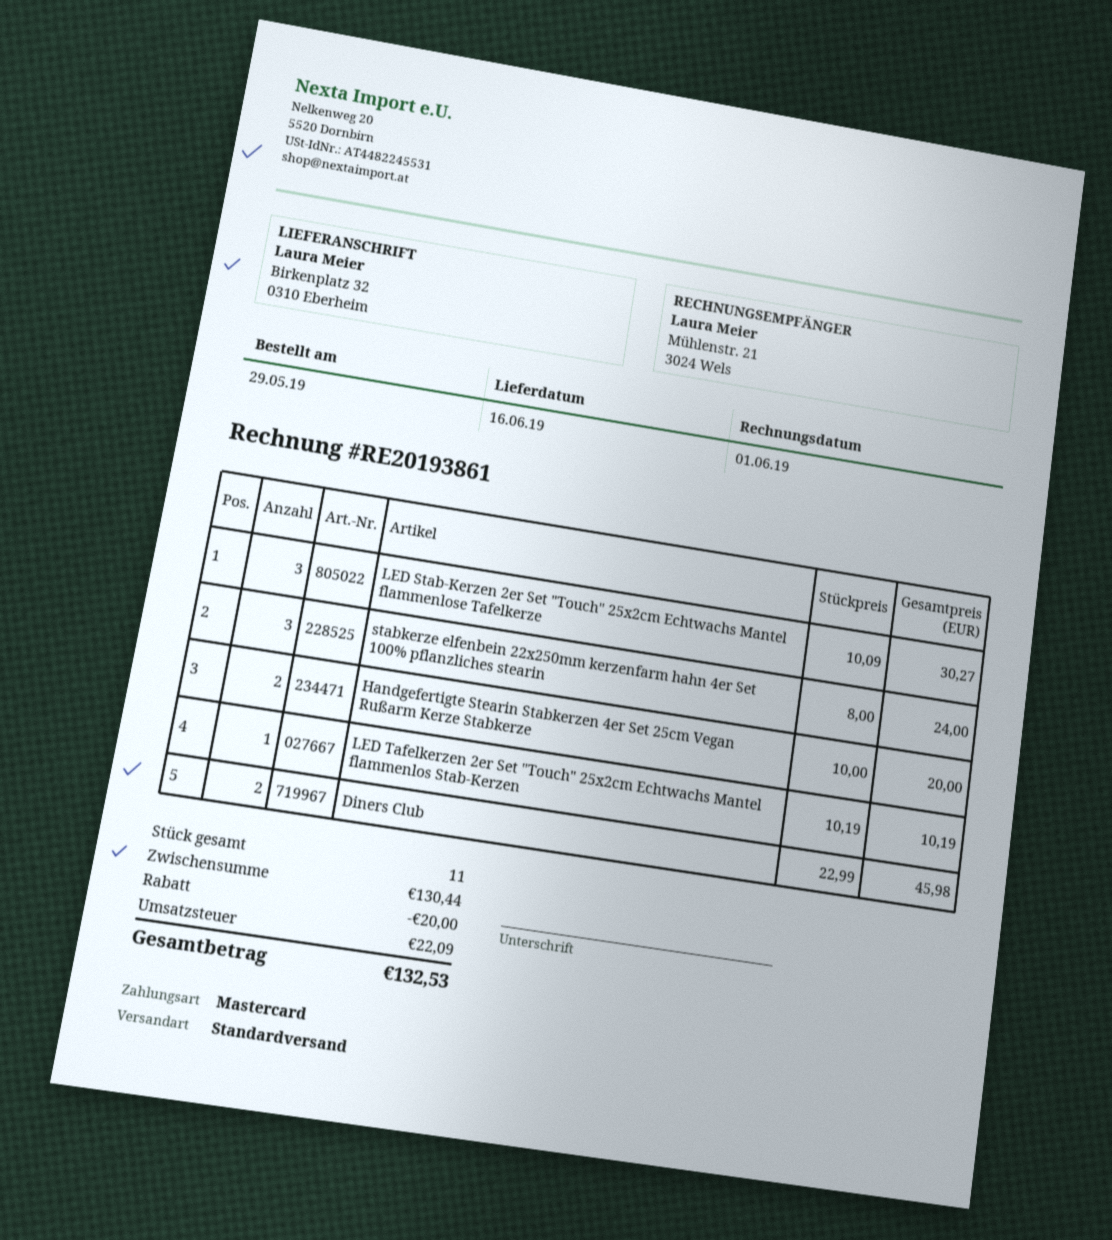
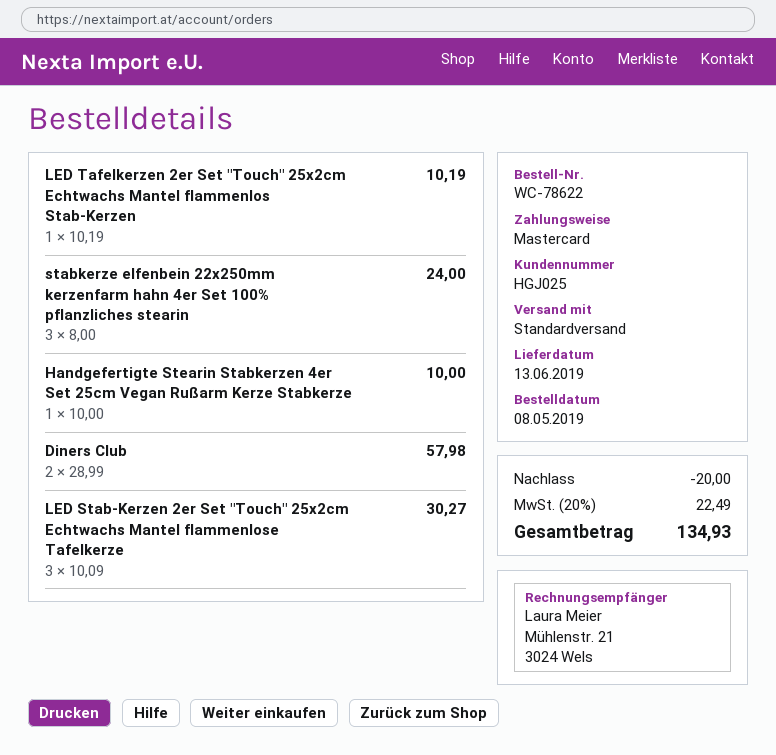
order date: 2019-05-29 -> 2019-05-08
delivery date: 2019-06-16 -> 2019-06-13
Handgefertigte Stearin Stabkerzen 4er Set 25cm Vegan Rußarm Kerze Stabkerze: 2 x 10.00 = 20.00 -> 1 x 10.00 = 10.00
Diners Club: 2 x 22.99 = 45.98 -> 2 x 28.99 = 57.98
tax: 22.09 -> 22.49
total: 132.53 -> 134.93

